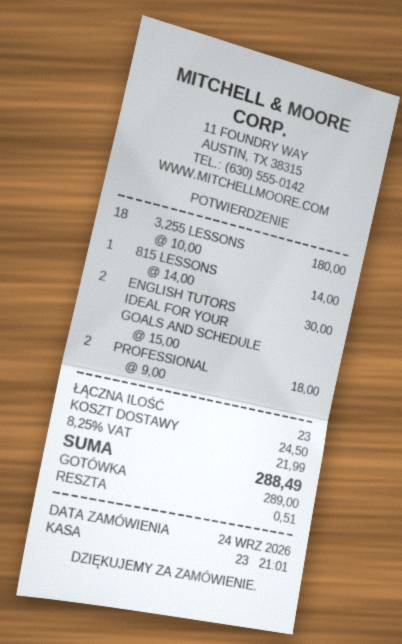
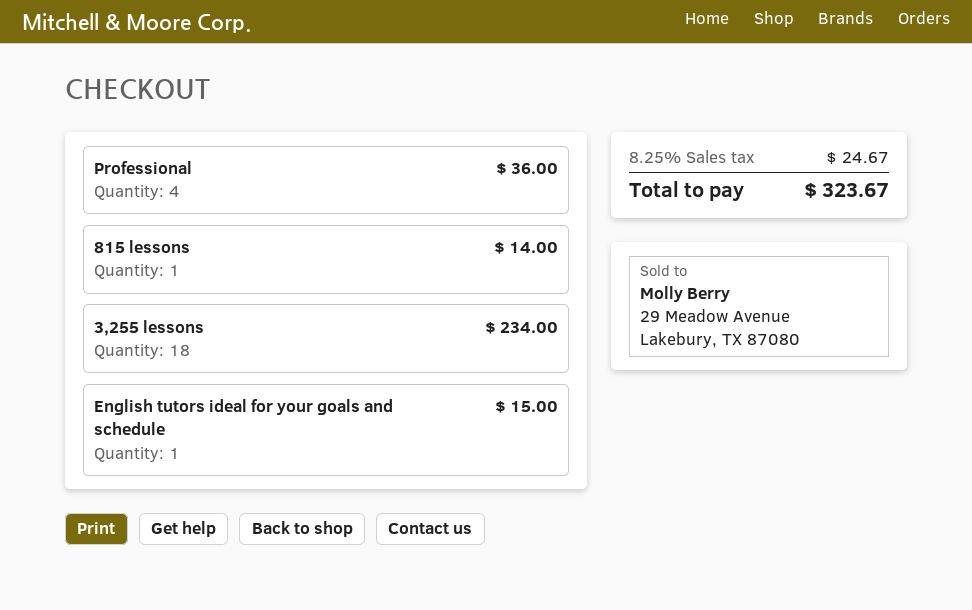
3,255 LESSONS: 18 for 180.00 -> 18 for 234.00
ENGLISH TUTORS IDEAL FOR YOUR GOALS AND SCHEDULE: 2 for 30.00 -> 1 for 15.00
PROFESSIONAL: 2 for 18.00 -> 4 for 36.00
shipping: 24.50 -> none
tax: 8.25% = 21.99 -> 8.25% = 24.67
total: 288.49 -> 323.67

